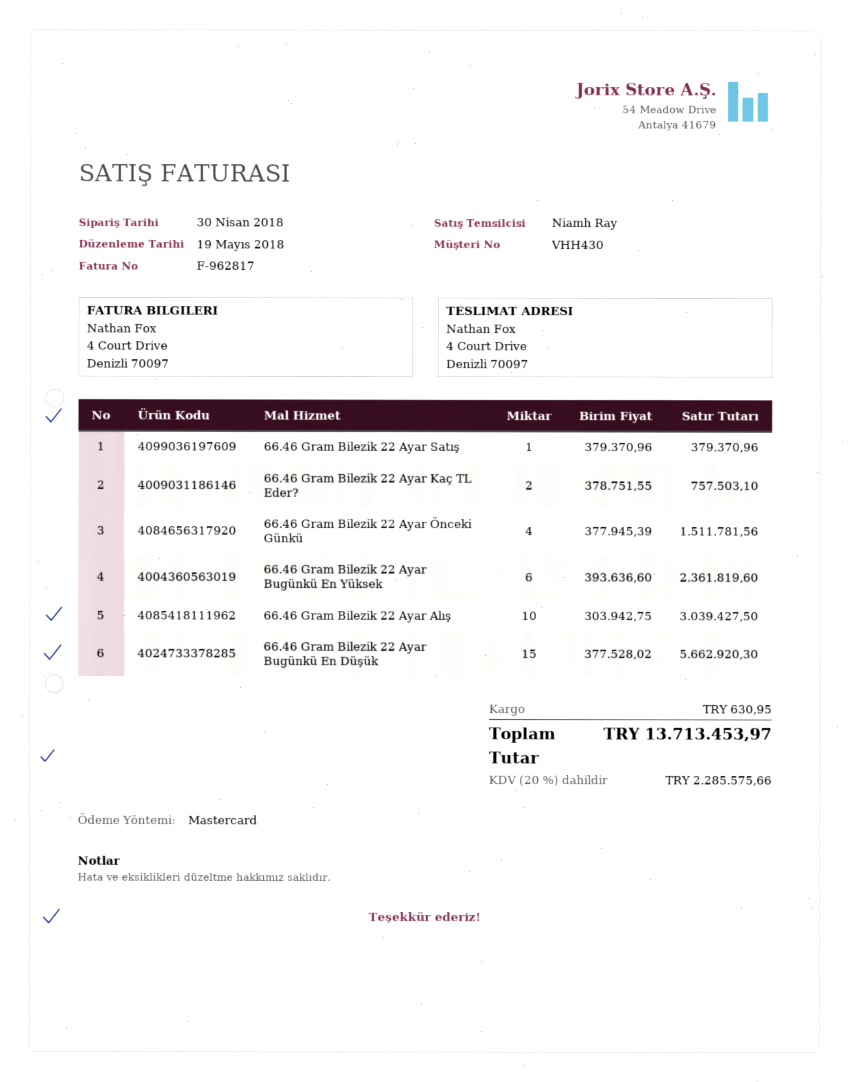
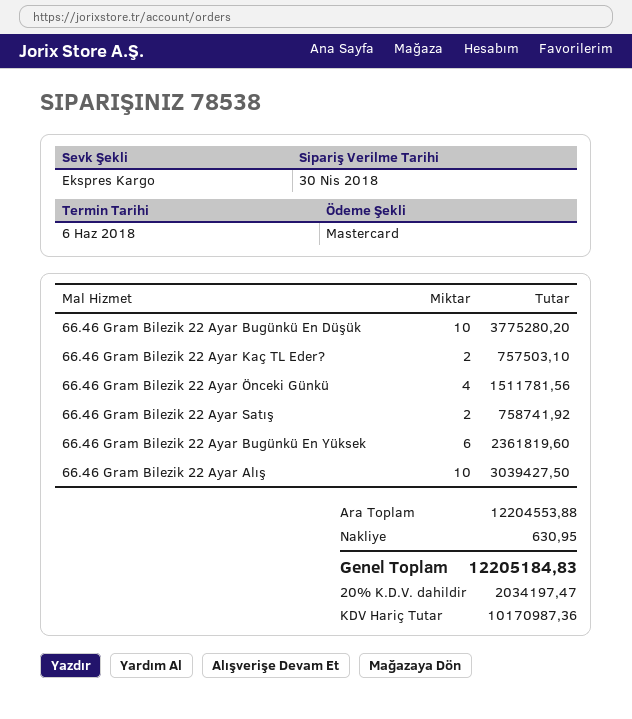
66.46 Gram Bilezik 22 Ayar Satış: 1 for 379370.96 -> 2 for 758741.92
66.46 Gram Bilezik 22 Ayar Bugünkü En Düşük: 15 for 5662920.30 -> 10 for 3775280.20
tax: 20% = 2285575.66 -> 20% = 2034197.47
total: 13713453.97 -> 12205184.83

